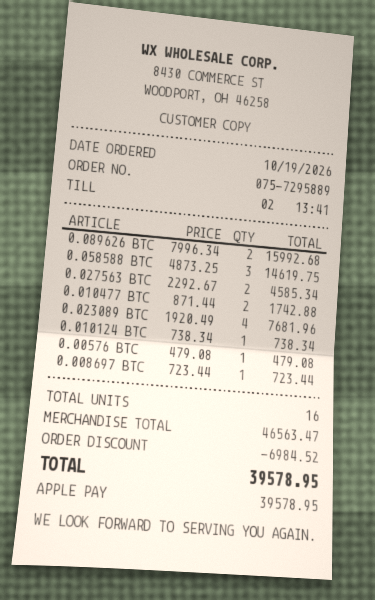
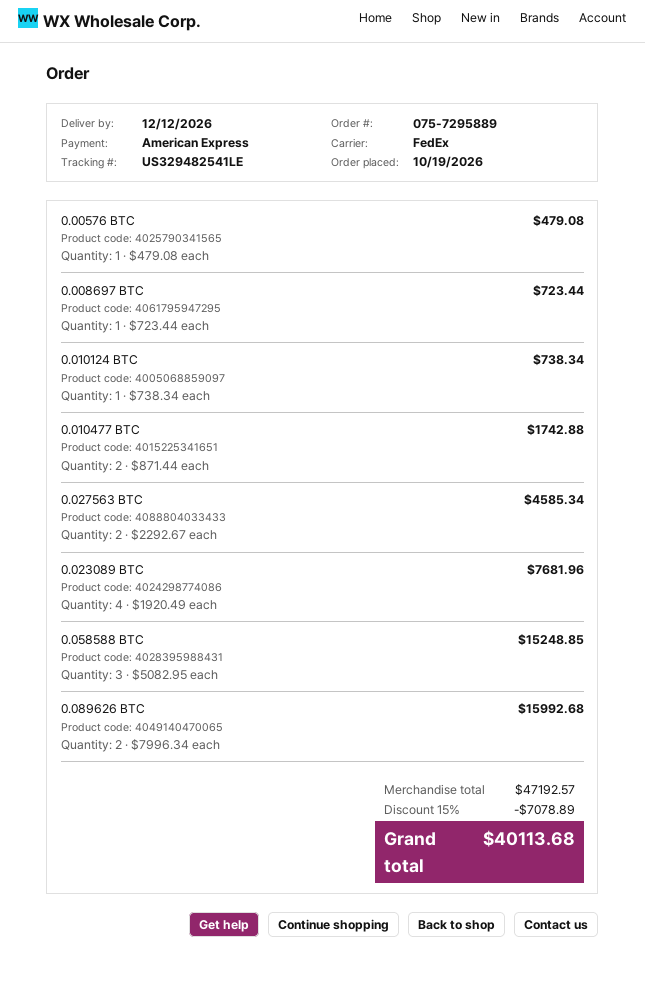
payment method: Apple Pay -> American Express
0.058588 BTC: 3 x 4873.25 = 14619.75 -> 3 x 5082.95 = 15248.85
subtotal: 46563.47 -> 47192.57
discount: 6984.52 -> 7078.89
total: 39578.95 -> 40113.68

